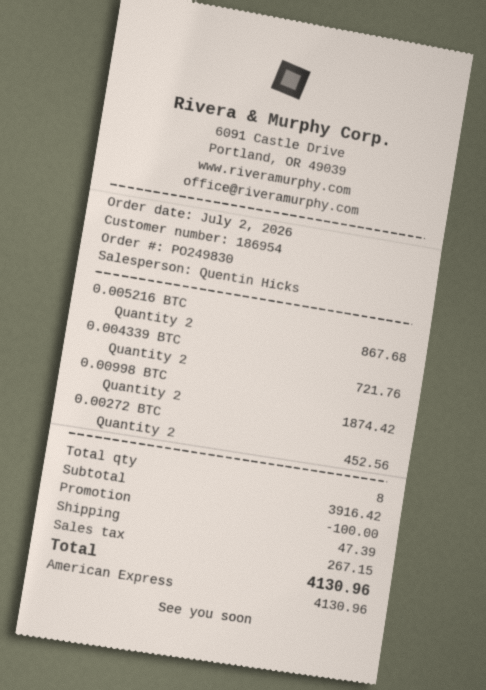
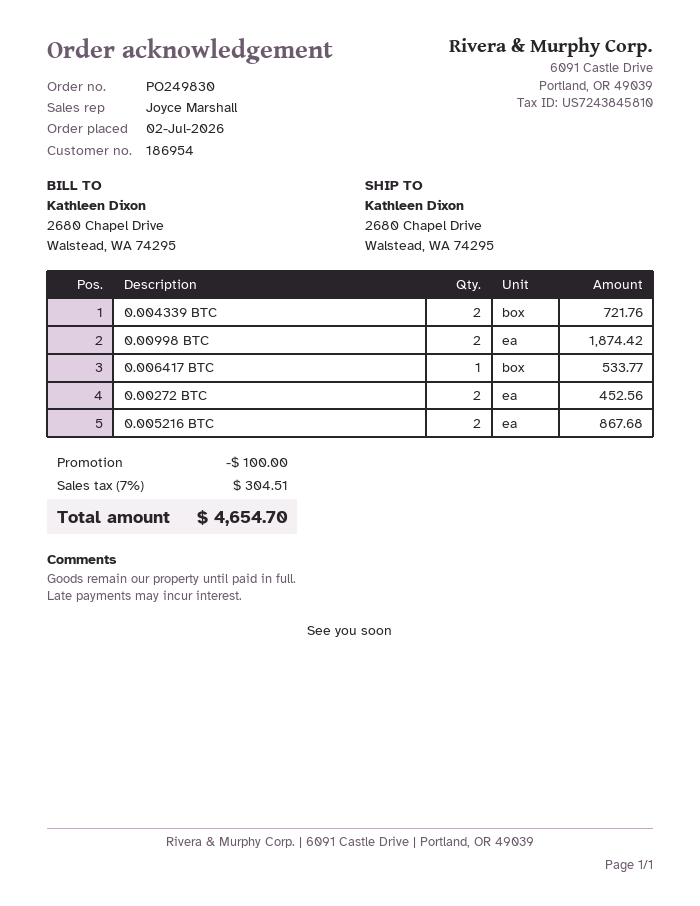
sales rep: Quentin Hicks -> Joyce Marshall
0.006417 BTC: none -> 1 for 533.77
shipping: 47.39 -> none
tax: 267.15 -> 304.51
total: 4130.96 -> 4654.70

